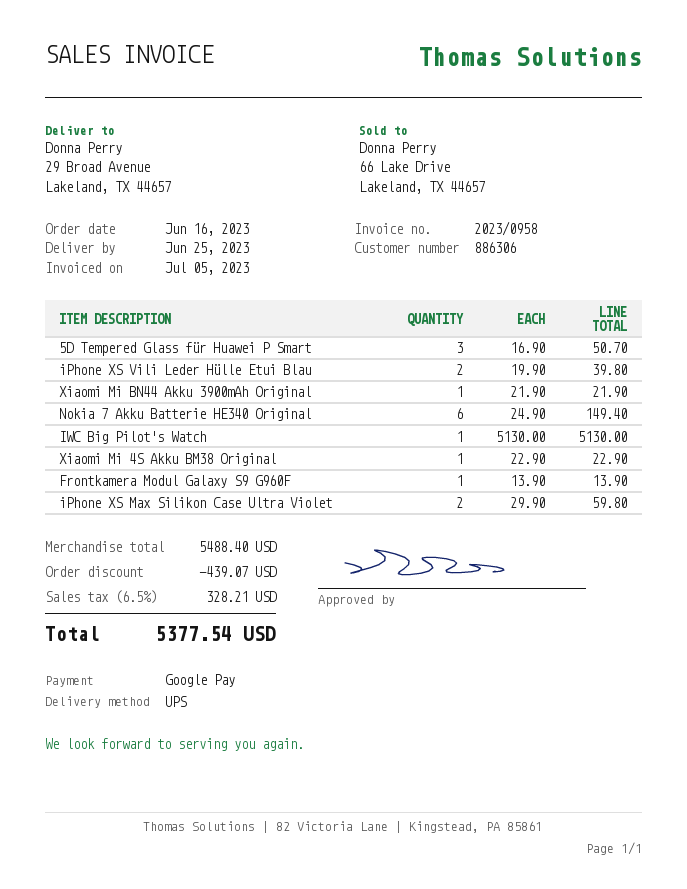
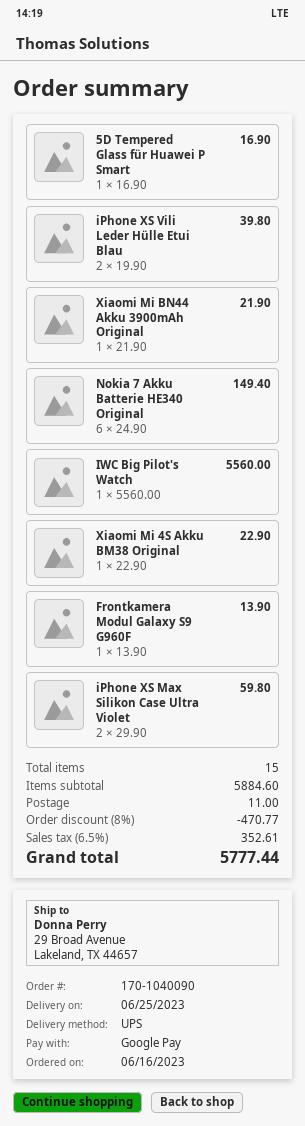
5D Tempered Glass für Huawei P Smart: 3 x 16.90 = 50.70 -> 1 x 16.90 = 16.90
IWC Big Pilot's Watch: 1 x 5130.00 = 5130.00 -> 1 x 5560.00 = 5560.00
subtotal: 5488.40 -> 5884.60
discount: 439.07 -> 470.77
shipping: none -> 11.00
tax: 6.5% = 328.21 -> 6.5% = 352.61
total: 5377.54 -> 5777.44

